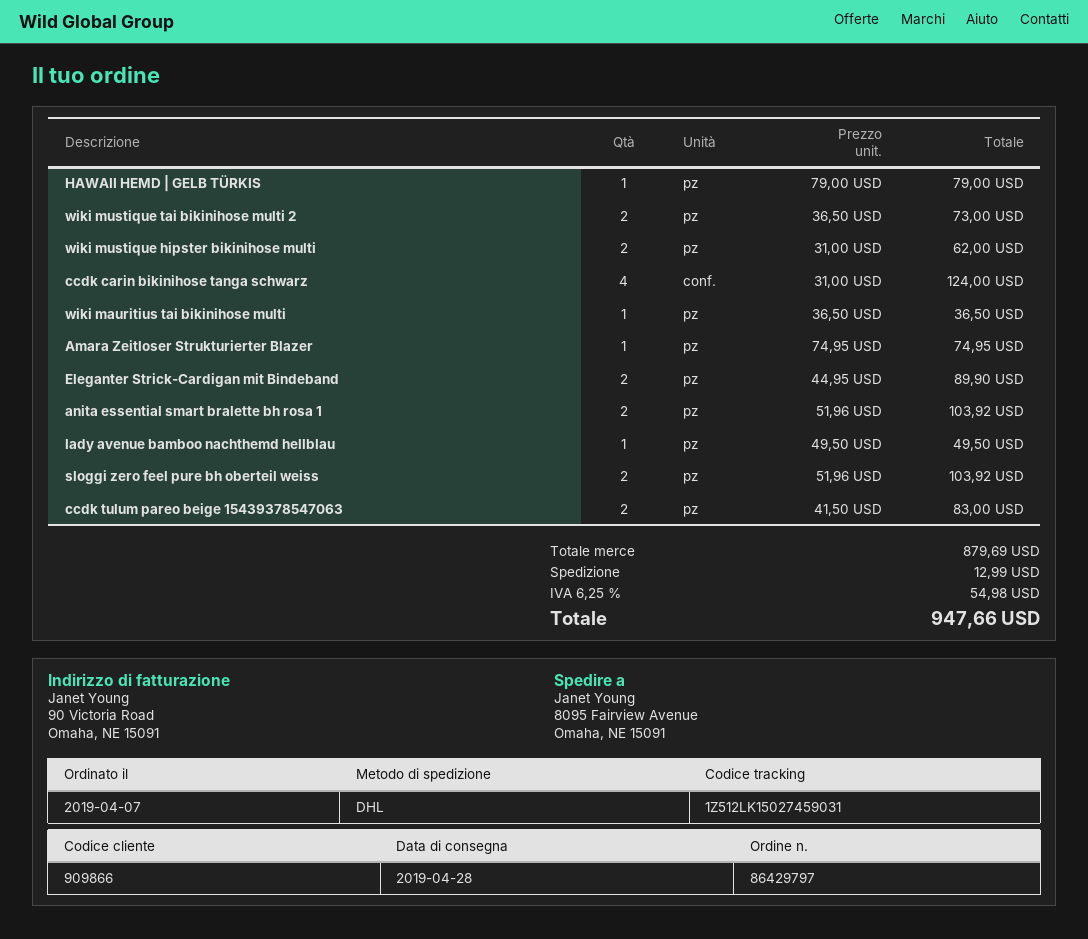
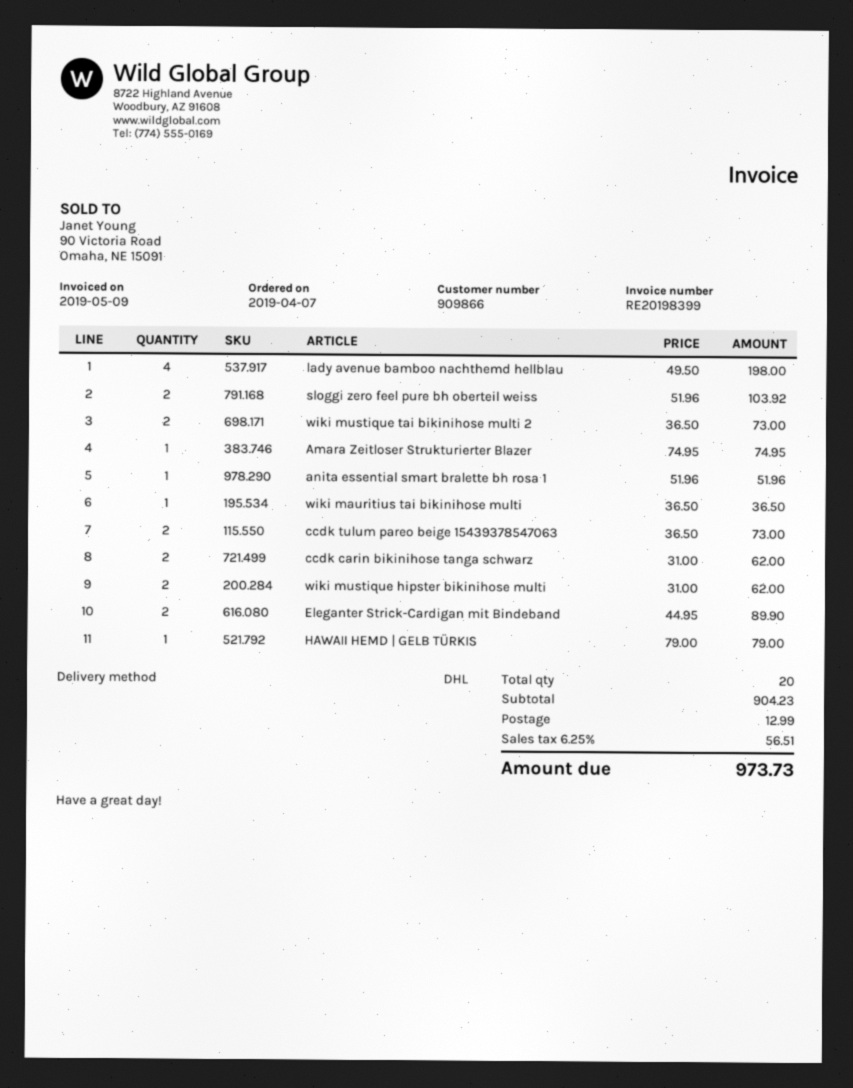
ccdk carin bikinihose tanga schwarz: 4 x 31.00 = 124.00 -> 2 x 31.00 = 62.00
anita essential smart bralette bh rosa 1: 2 x 51.96 = 103.92 -> 1 x 51.96 = 51.96
lady avenue bamboo nachthemd hellblau: 1 x 49.50 = 49.50 -> 4 x 49.50 = 198.00
ccdk tulum pareo beige 15439378547063: 2 x 41.50 = 83.00 -> 2 x 36.50 = 73.00
subtotal: 879.69 -> 904.23
tax: 6.25% = 54.98 -> 6.25% = 56.51
total: 947.66 -> 973.73

